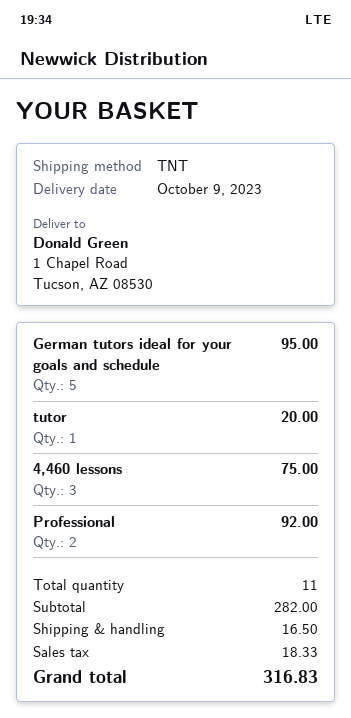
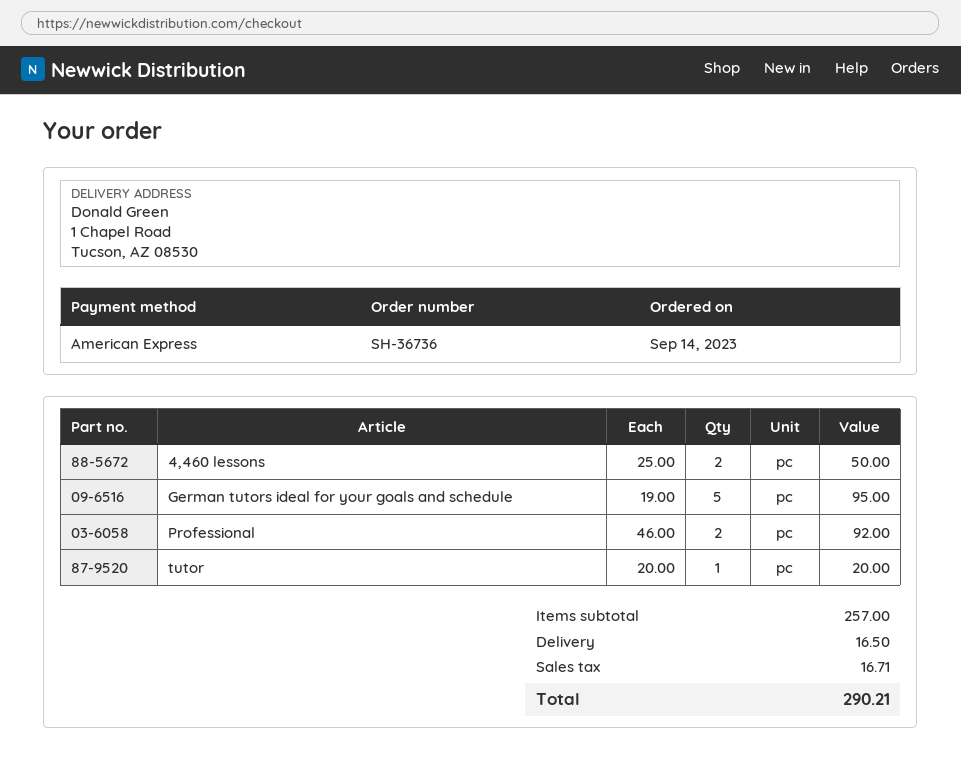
4,460 lessons: 3 for 75.00 -> 2 for 50.00
subtotal: 282.00 -> 257.00
tax: 18.33 -> 16.71
total: 316.83 -> 290.21

